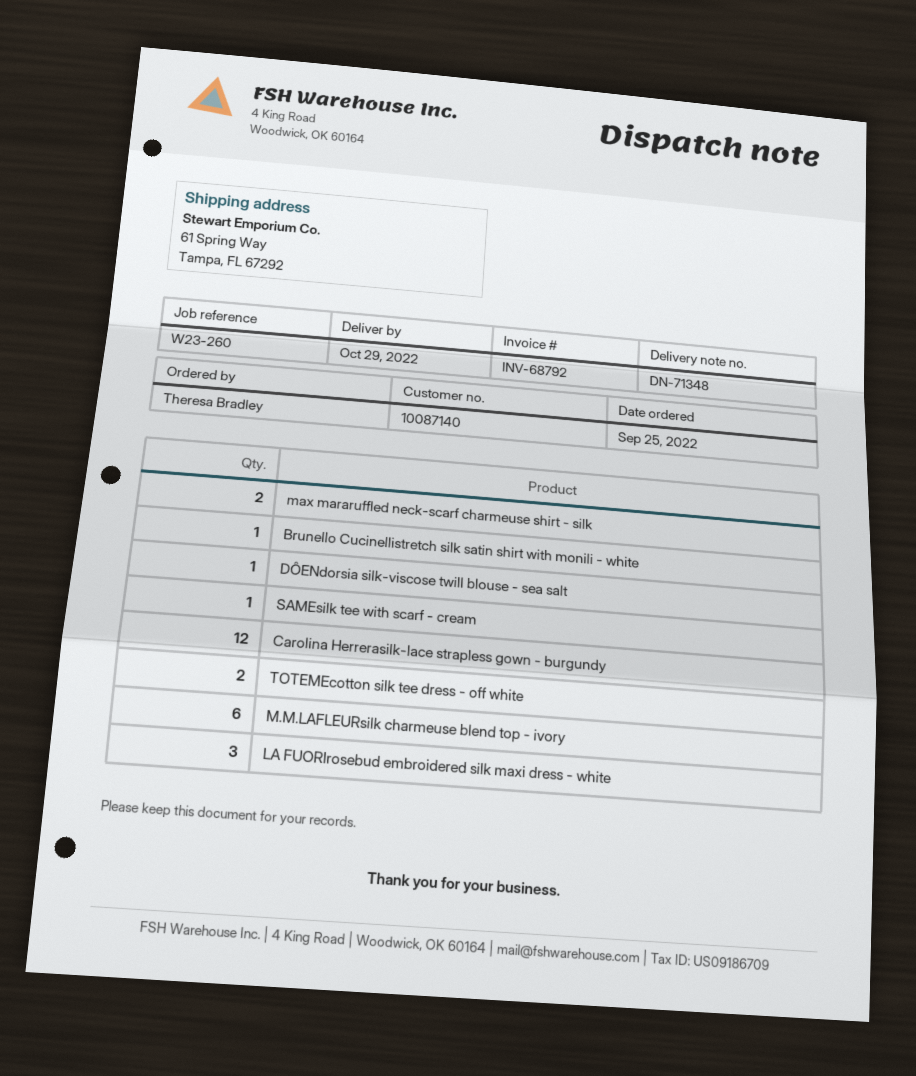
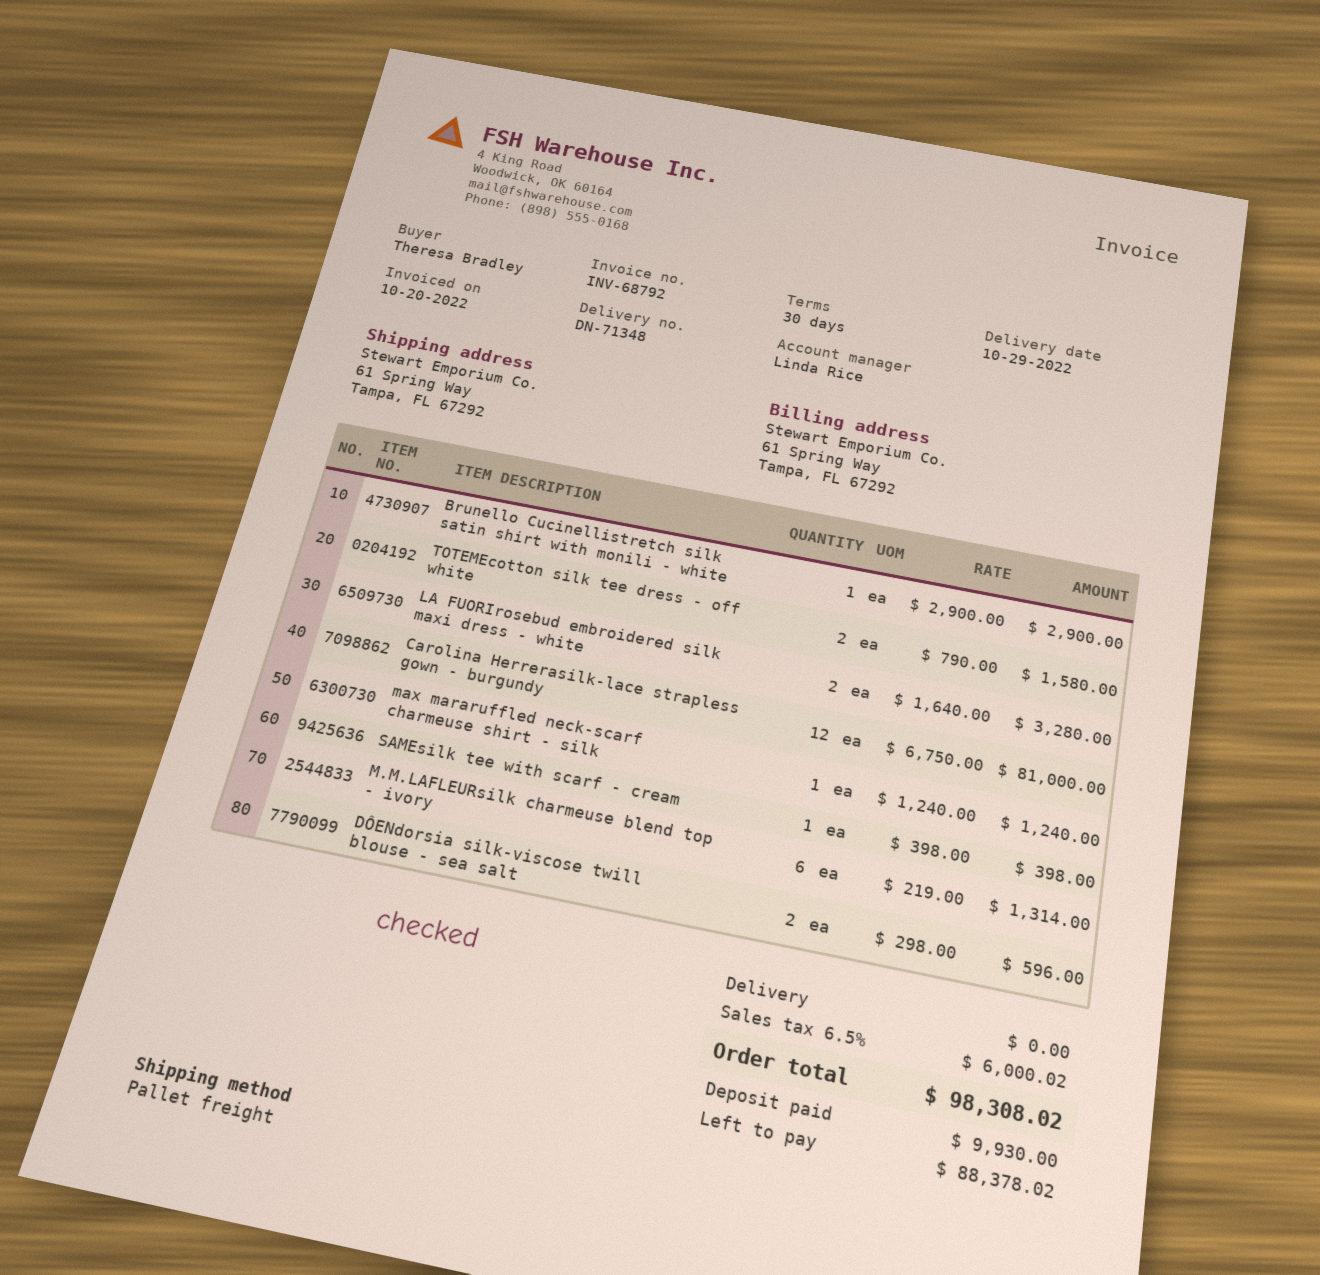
max mararuffled neck-scarf charmeuse shirt - silk: 2 -> 1
DÔENdorsia silk-viscose twill blouse - sea salt: 1 -> 2
LA FUORIrosebud embroidered silk maxi dress - white: 3 -> 2

